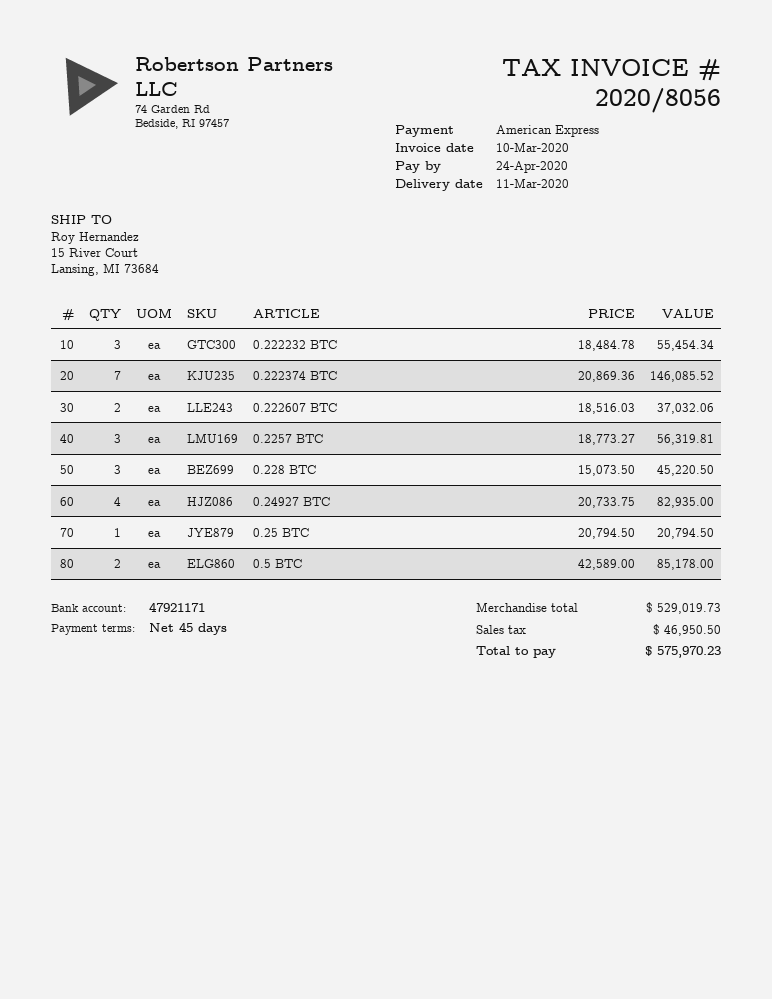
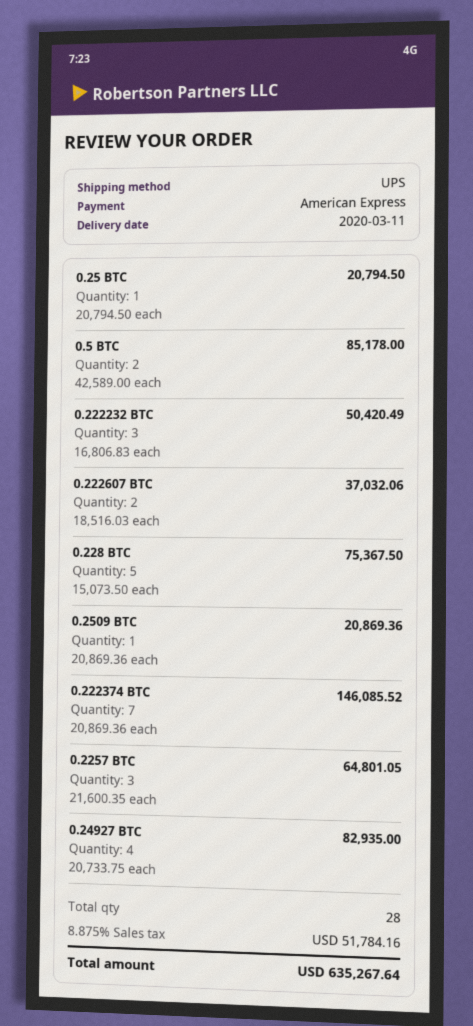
0.222232 BTC: 3 x 18484.78 = 55454.34 -> 3 x 16806.83 = 50420.49
0.2257 BTC: 3 x 18773.27 = 56319.81 -> 3 x 21600.35 = 64801.05
0.228 BTC: 3 x 15073.50 = 45220.50 -> 5 x 15073.50 = 75367.50
0.2509 BTC: none -> 1 x 20869.36 = 20869.36
tax: 46950.50 -> 51784.16
total: 575970.23 -> 635267.64

